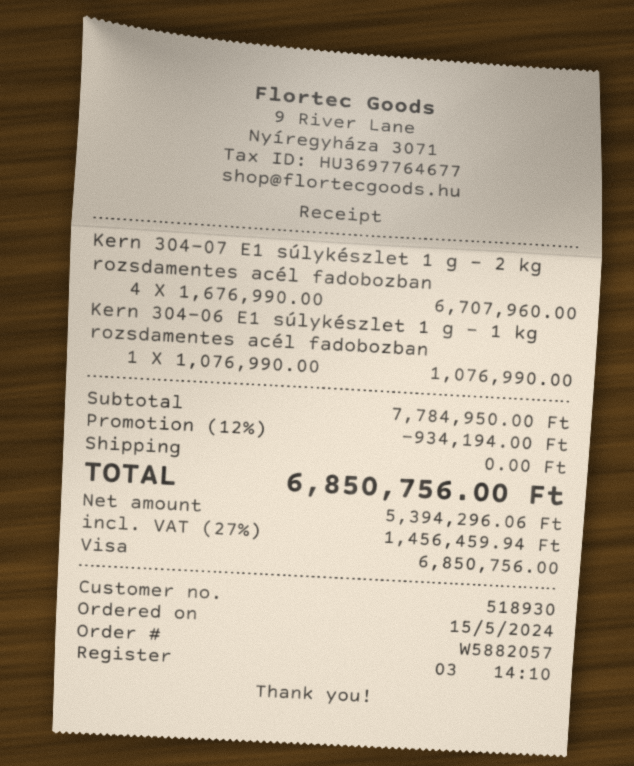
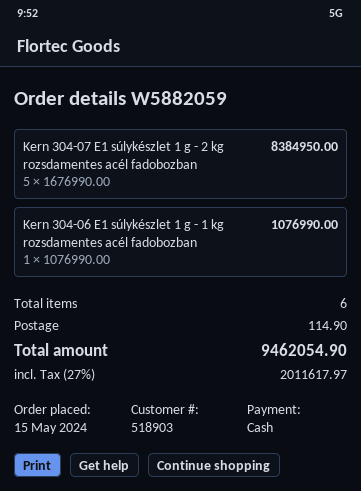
order number: W5882057 -> W5882059
customer number: 518930 -> 518903
payment method: Visa -> cash
Kern 304-07 E1 súlykészlet 1 g - 2 kg rozsdamentes acél fadobozban: 4 x 1676990.00 = 6707960.00 -> 5 x 1676990.00 = 8384950.00
discount: 12% = 934194.00 -> none
shipping: 0.00 -> 114.90
tax: 27% = 1456459.94 -> 27% = 2011617.97
total: 6850756.00 -> 9462054.90

